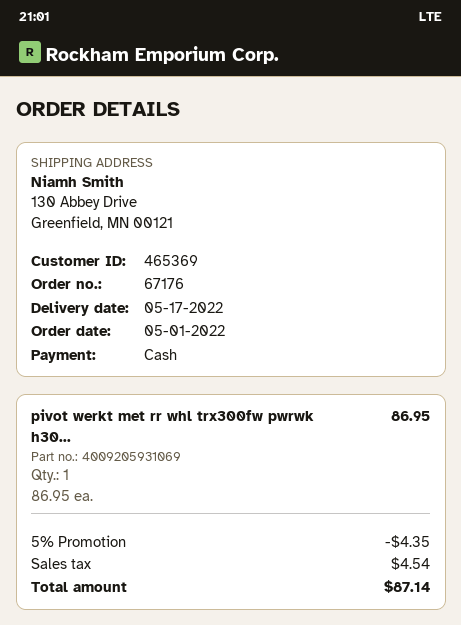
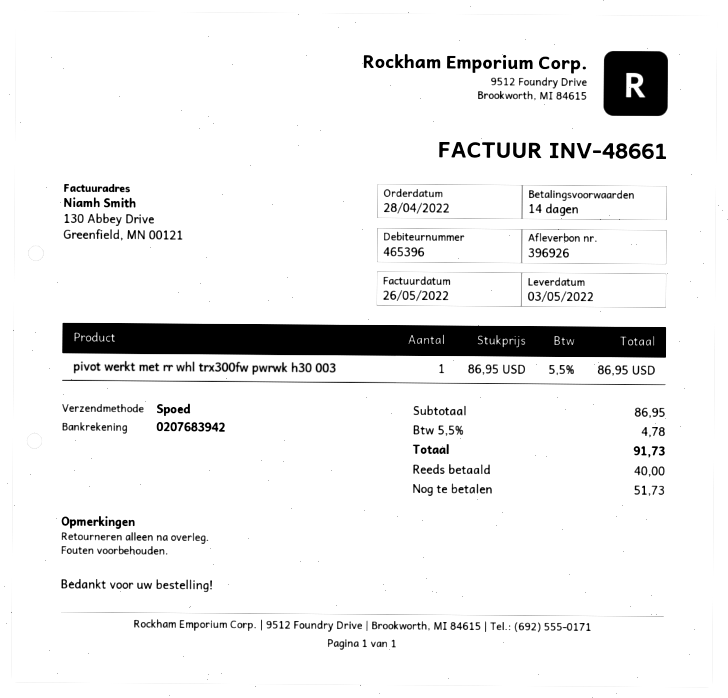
order date: 2022-05-01 -> 2022-04-28
delivery date: 2022-05-17 -> 2022-05-03
customer number: 465369 -> 465396
discount: 5% = 4.35 -> none
tax: 4.54 -> 4.78
total: 87.14 -> 91.73

